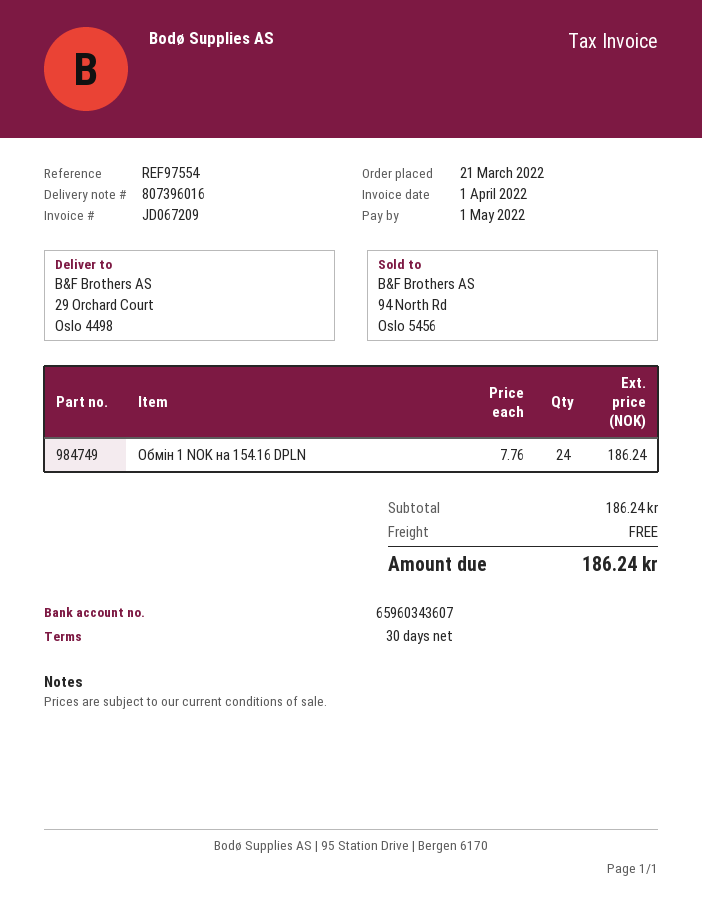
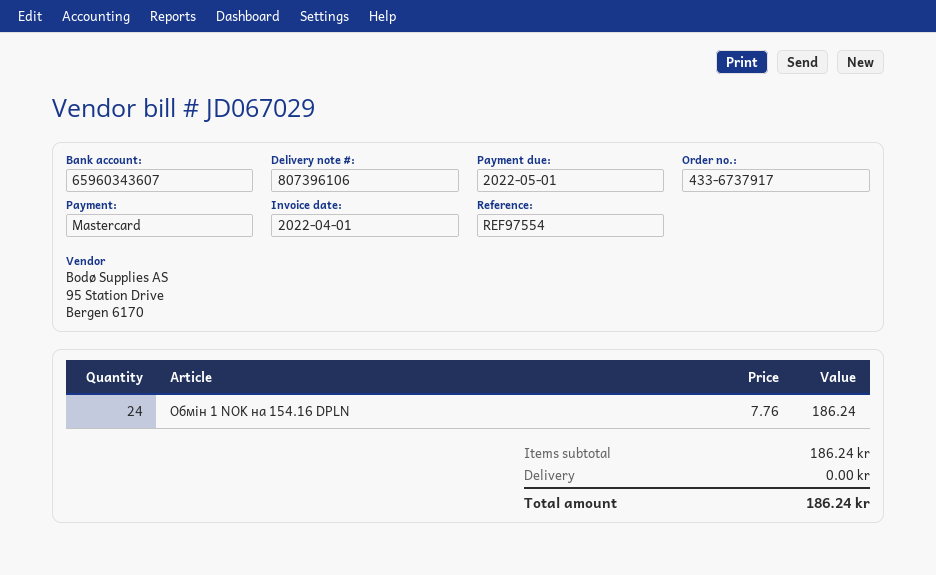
delivery note number: 807396016 -> 807396106
invoice number: JD067209 -> JD067029

